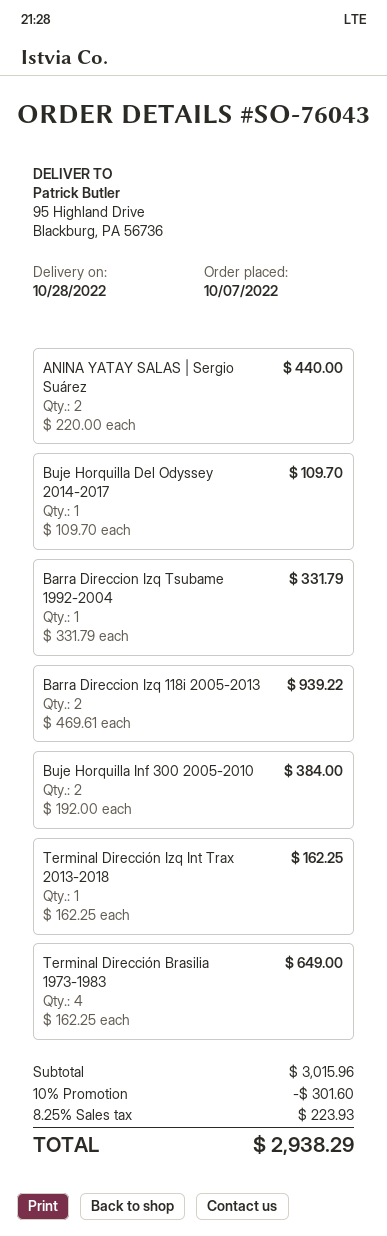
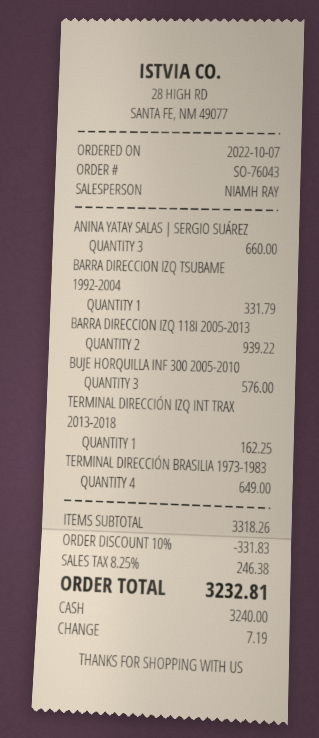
ANINA YATAY SALAS | Sergio Suárez: 2 for 440.00 -> 3 for 660.00
Buje Horquilla Del Odyssey 2014-2017: 1 for 109.70 -> none
Buje Horquilla Inf 300 2005-2010: 2 for 384.00 -> 3 for 576.00
subtotal: 3015.96 -> 3318.26
discount: 10% = 301.60 -> 10% = 331.83
tax: 8.25% = 223.93 -> 8.25% = 246.38
total: 2938.29 -> 3232.81

